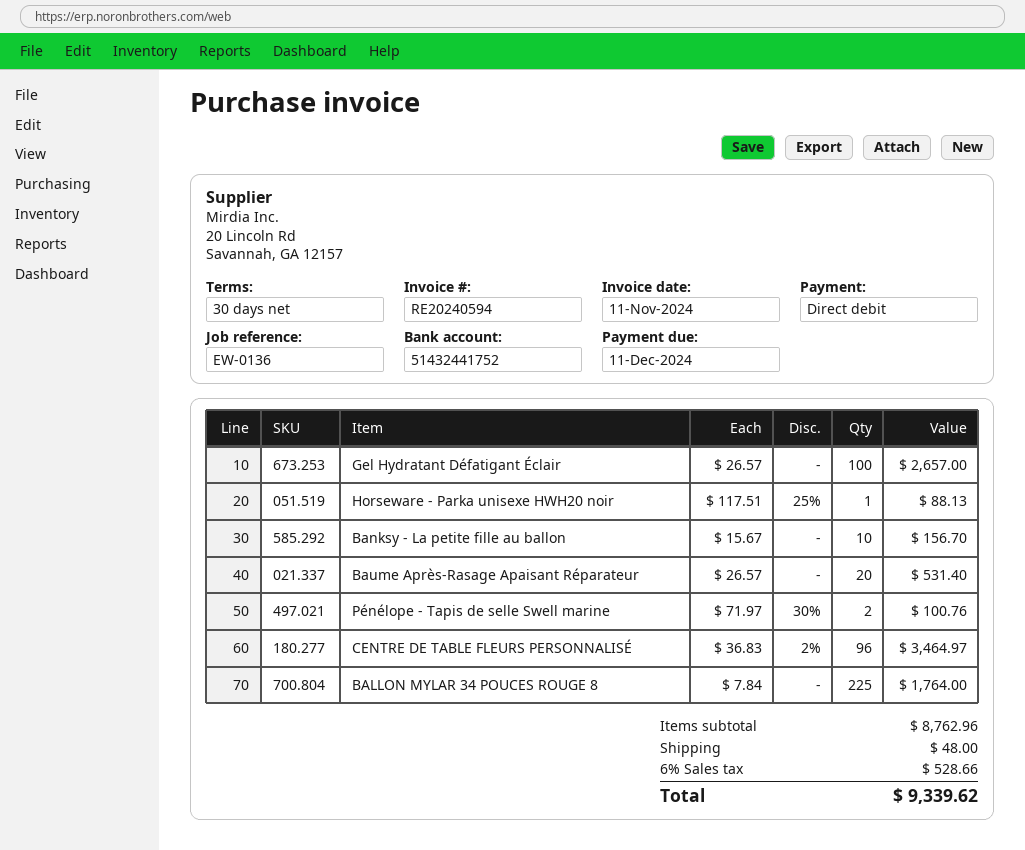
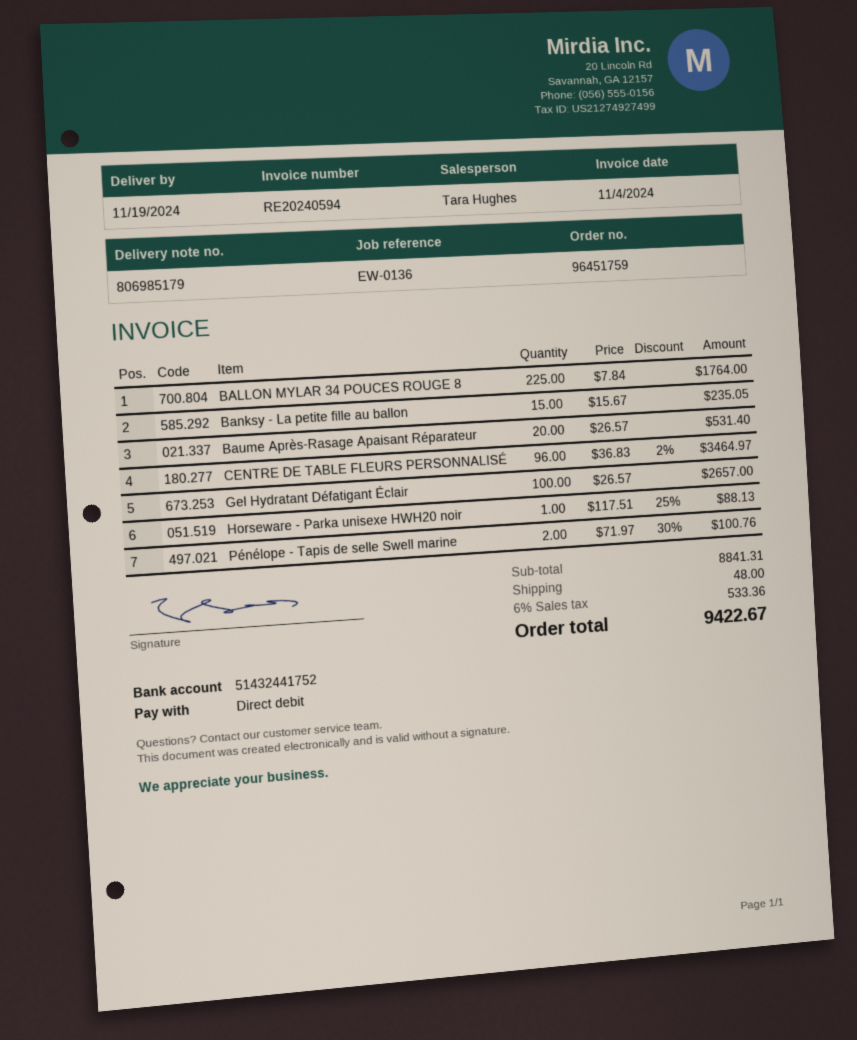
invoice date: 2024-11-11 -> 2024-11-04
Banksy - La petite fille au ballon: 10 x 15.67 = 156.70 -> 15 x 15.67 = 235.05
subtotal: 8762.96 -> 8841.31
tax: 6% = 528.66 -> 6% = 533.36
total: 9339.62 -> 9422.67

